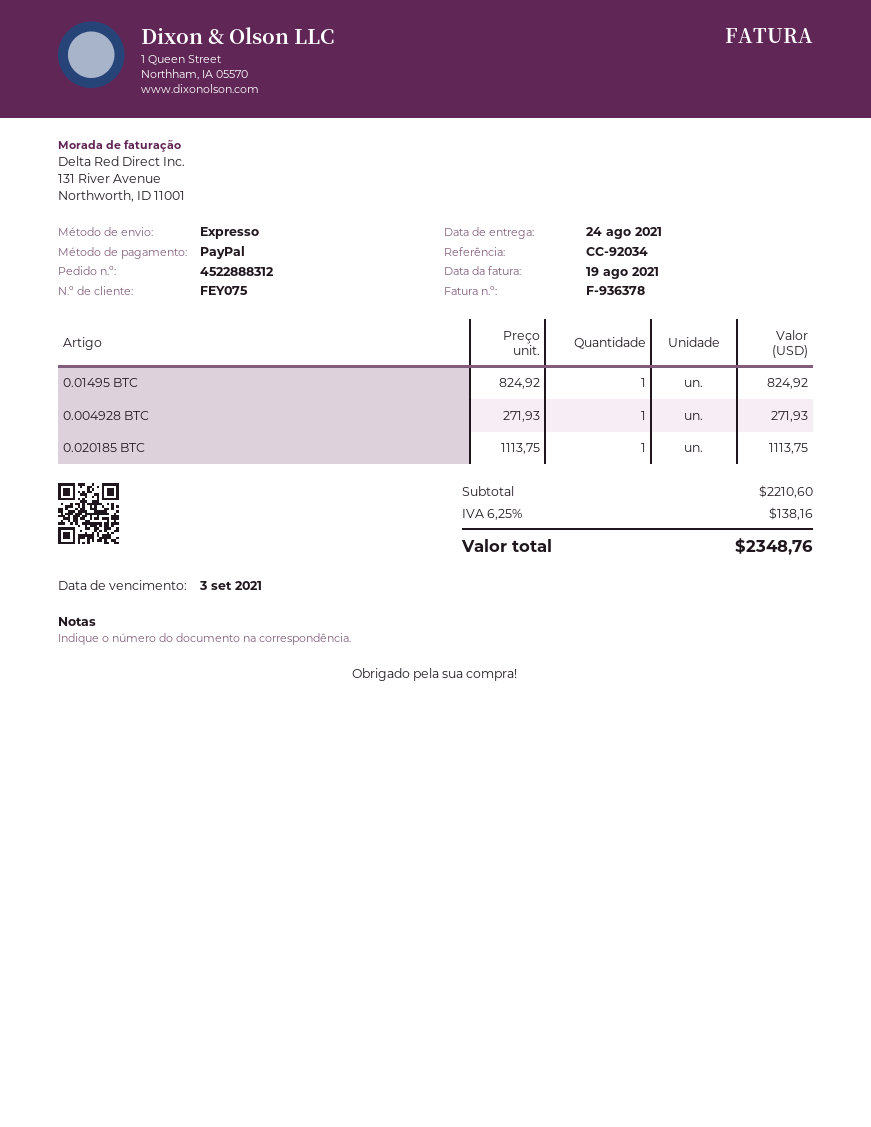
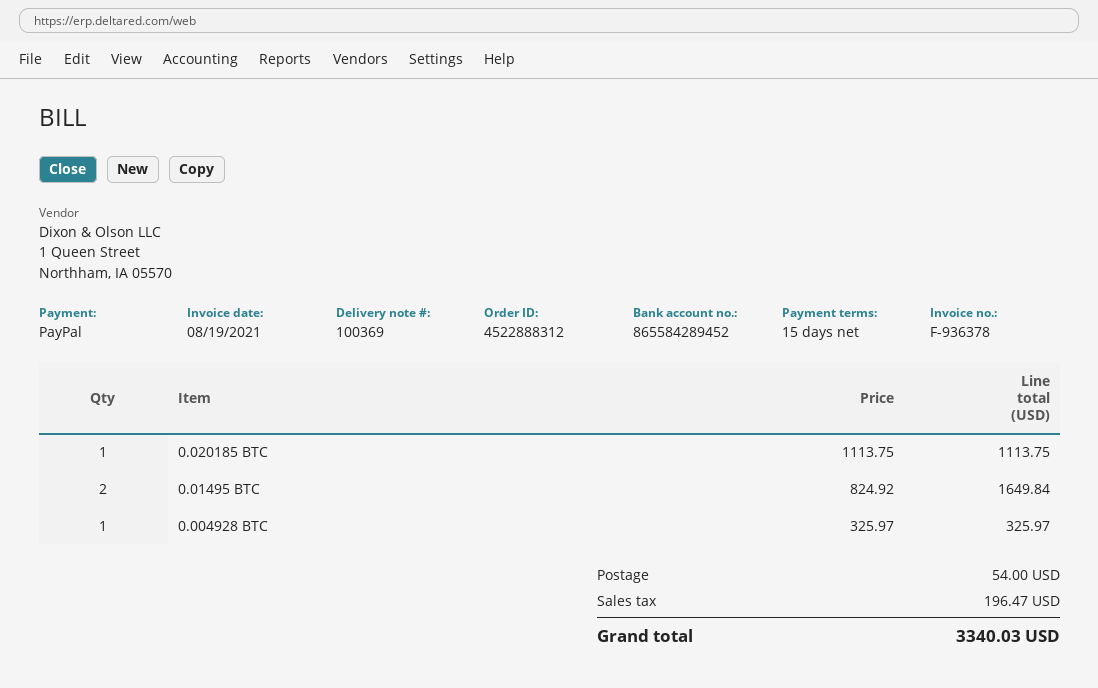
0.01495 BTC: 1 x 824.92 = 824.92 -> 2 x 824.92 = 1649.84
0.004928 BTC: 1 x 271.93 = 271.93 -> 1 x 325.97 = 325.97
shipping: none -> 54.00
tax: 138.16 -> 196.47
total: 2348.76 -> 3340.03

